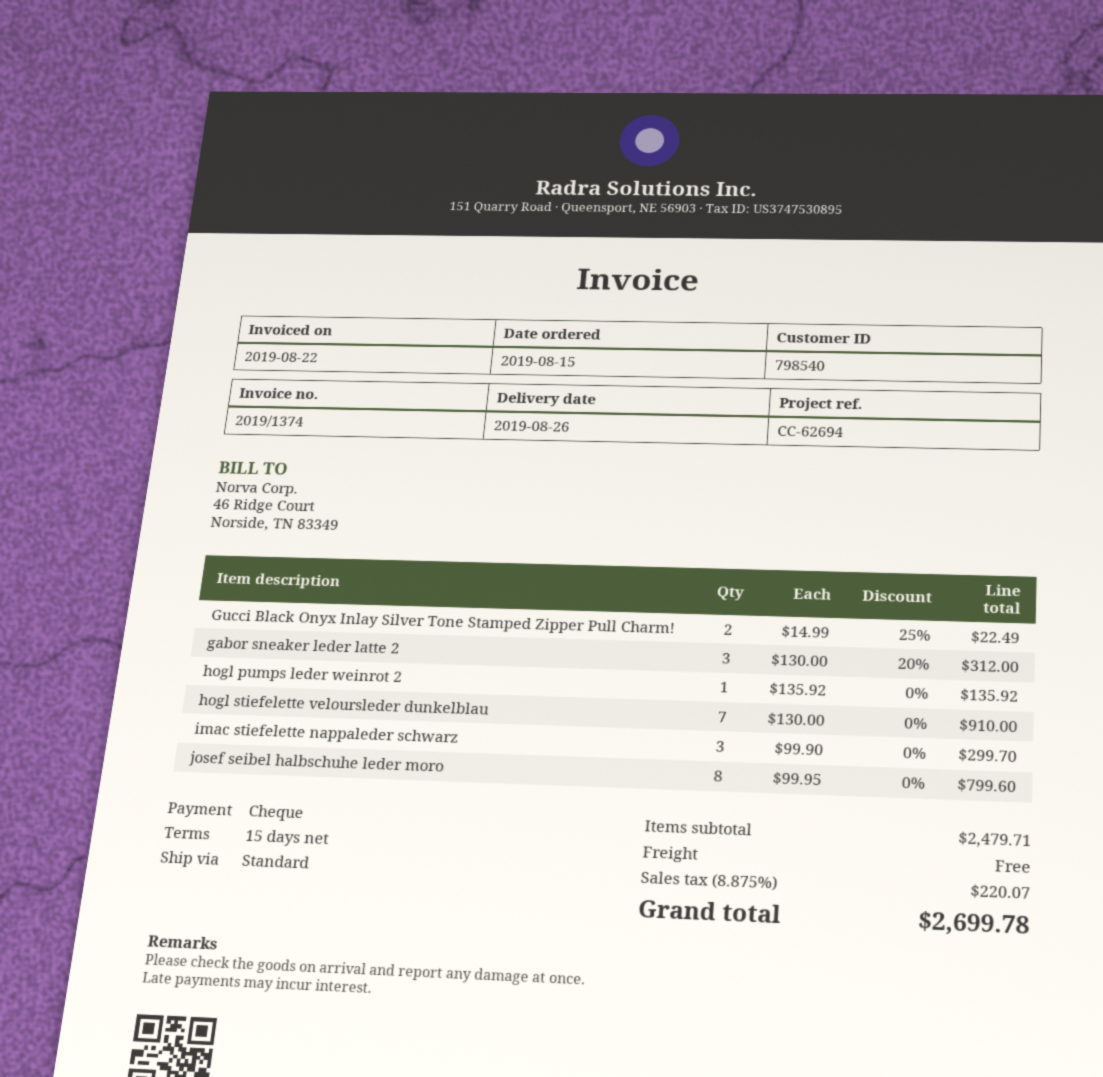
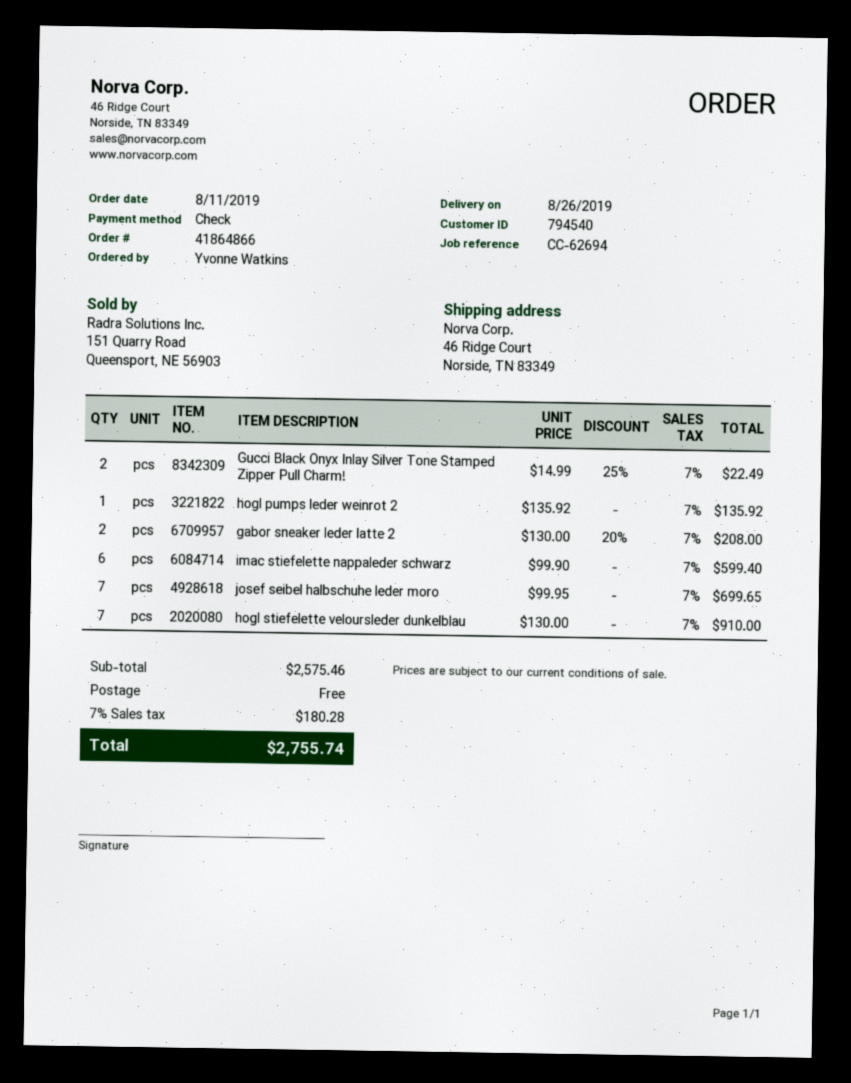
order date: 2019-08-15 -> 2019-08-11
customer number: 798540 -> 794540
gabor sneaker leder latte 2: 3 x 130.00 - 20% = 312.00 -> 2 x 130.00 - 20% = 208.00
imac stiefelette nappaleder schwarz: 3 x 99.90 = 299.70 -> 6 x 99.90 = 599.40
josef seibel halbschuhe leder moro: 8 x 99.95 = 799.60 -> 7 x 99.95 = 699.65
subtotal: 2479.71 -> 2575.46
tax: 8.875% = 220.07 -> 7% = 180.28
total: 2699.78 -> 2755.74

